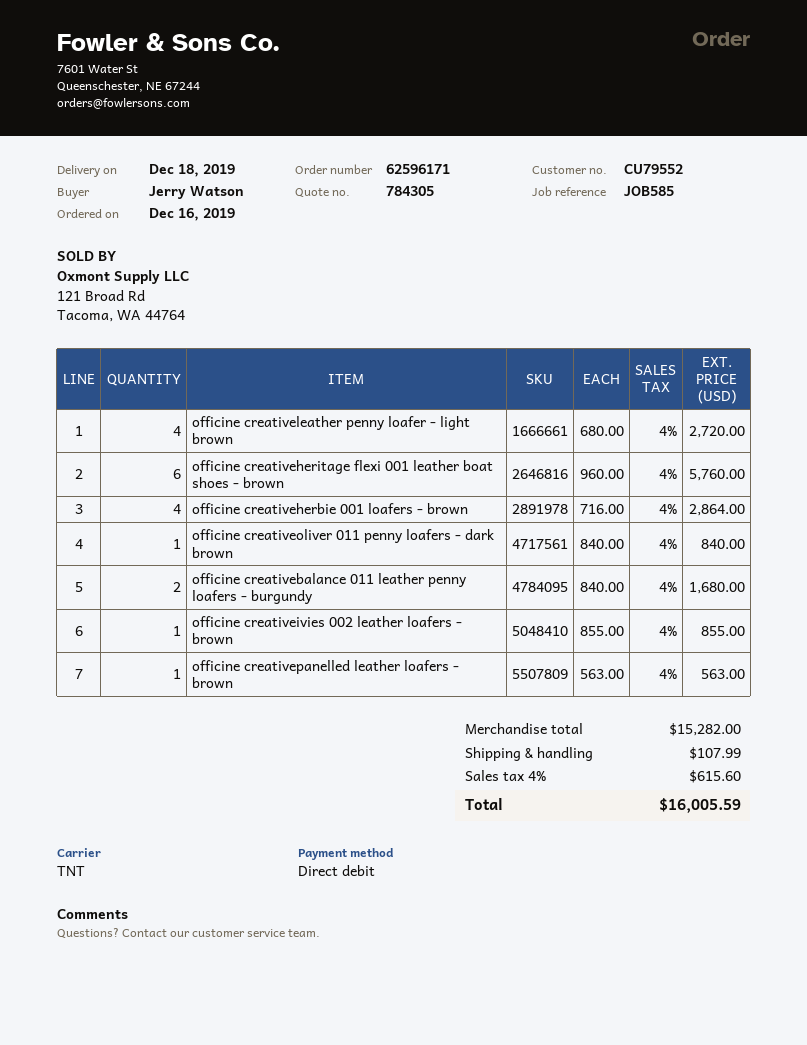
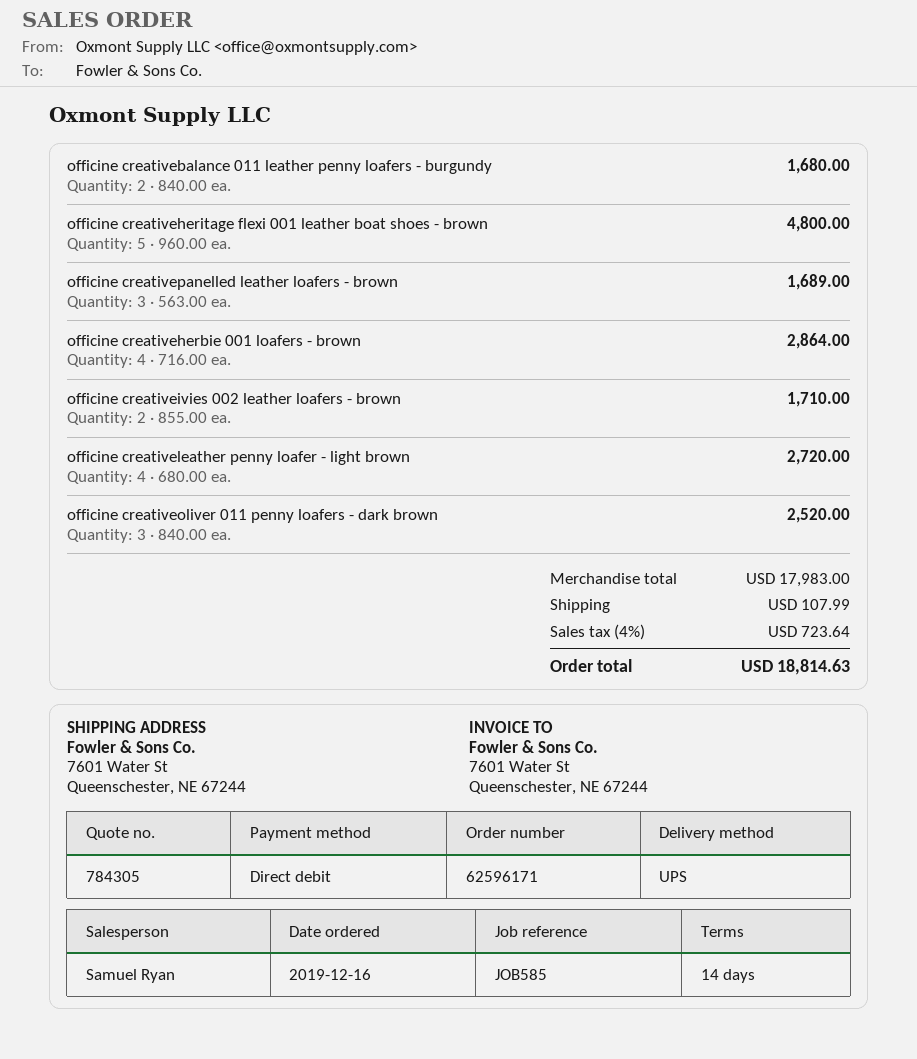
shipping method: TNT -> UPS
officine creativeheritage flexi 001 leather boat shoes - brown: 6 x 960.00 = 5760.00 -> 5 x 960.00 = 4800.00
officine creativeoliver 011 penny loafers - dark brown: 1 x 840.00 = 840.00 -> 3 x 840.00 = 2520.00
officine creativeivies 002 leather loafers - brown: 1 x 855.00 = 855.00 -> 2 x 855.00 = 1710.00
officine creativepanelled leather loafers - brown: 1 x 563.00 = 563.00 -> 3 x 563.00 = 1689.00
subtotal: 15282.00 -> 17983.00
tax: 4% = 615.60 -> 4% = 723.64
total: 16005.59 -> 18814.63

